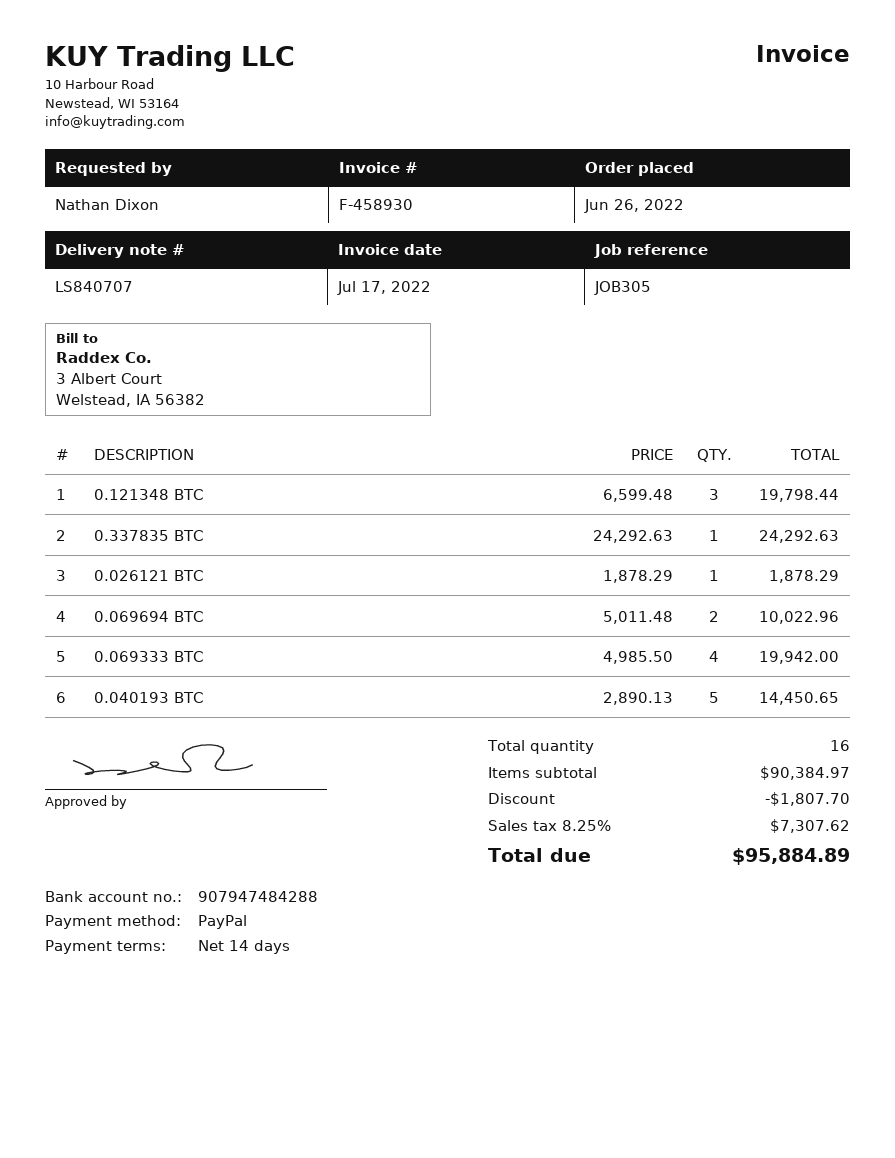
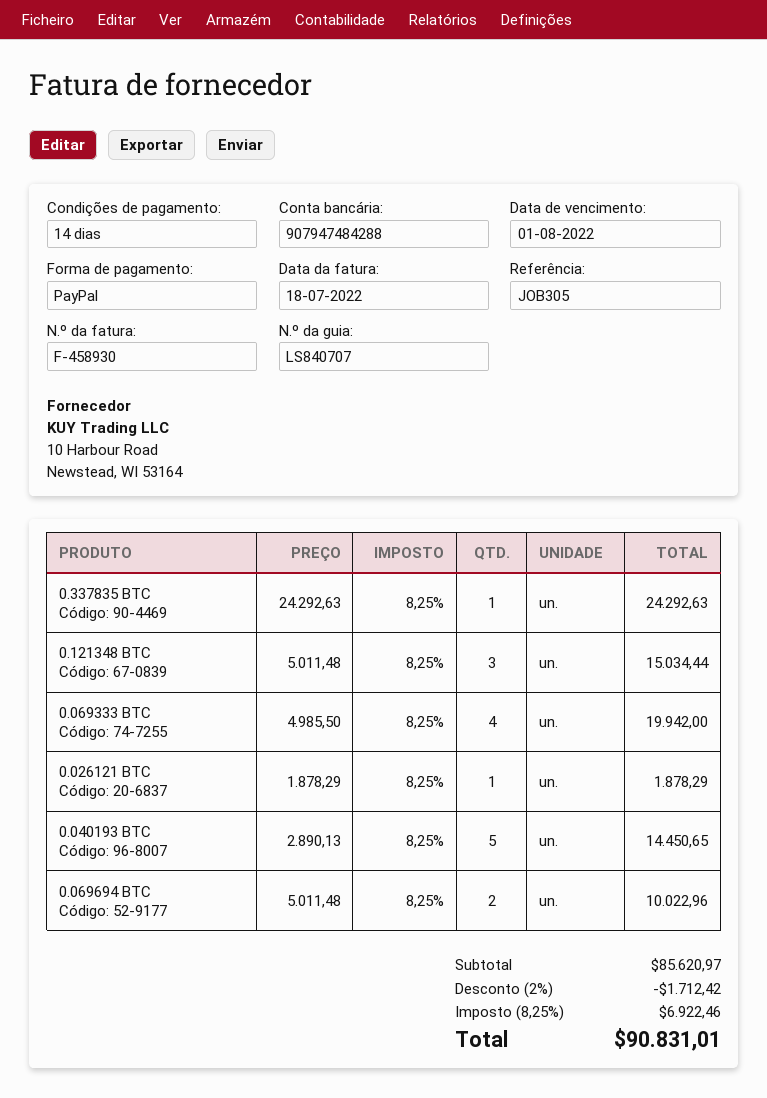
invoice date: 2022-07-17 -> 2022-07-18
0.121348 BTC: 3 x 6599.48 = 19798.44 -> 3 x 5011.48 = 15034.44
subtotal: 90384.97 -> 85620.97
discount: 1807.70 -> 1712.42
tax: 8.25% = 7307.62 -> 8.25% = 6922.46
total: 95884.89 -> 90831.01

